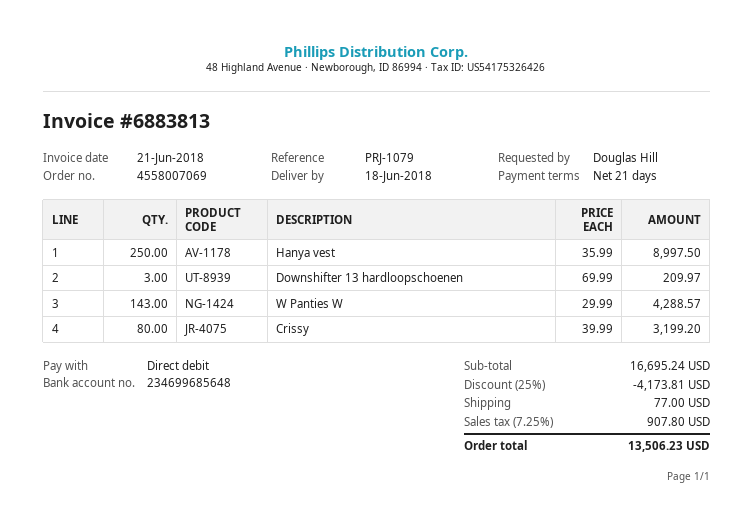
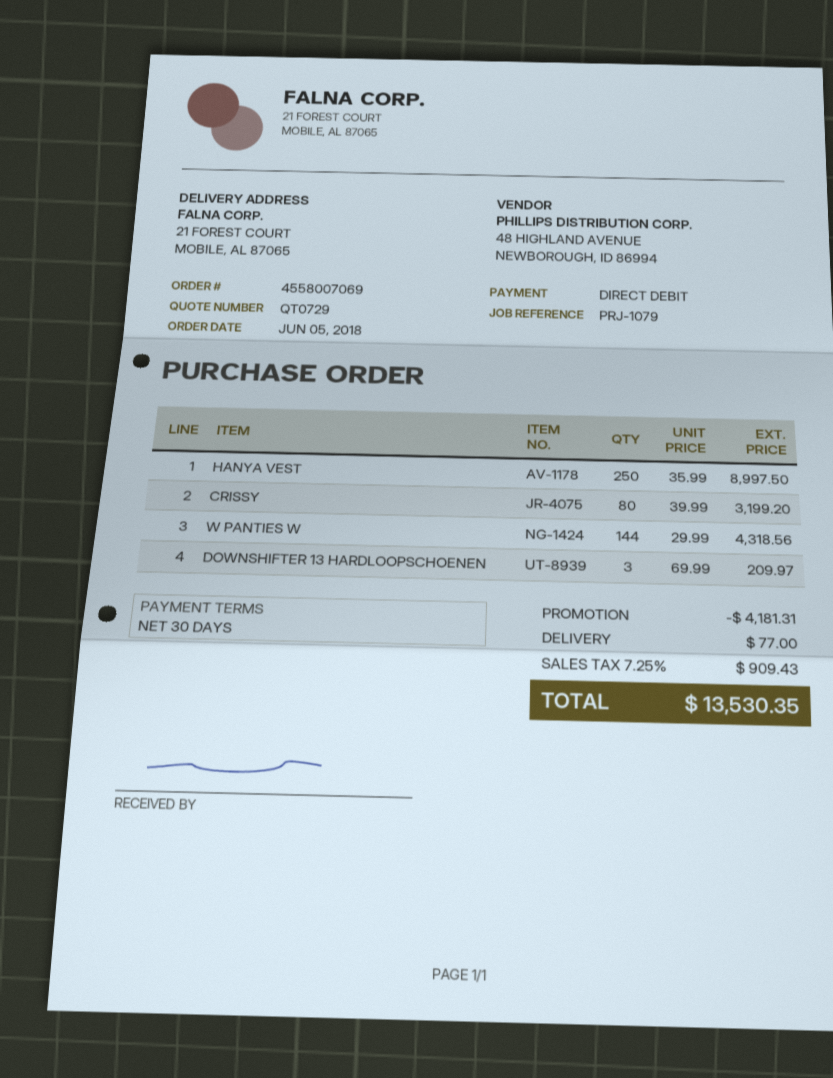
payment terms: 21 days -> 30 days
W Panties W: 143 x 29.99 = 4288.57 -> 144 x 29.99 = 4318.56
discount: 4173.81 -> 4181.31
tax: 7.25% = 907.80 -> 7.25% = 909.43
total: 13506.23 -> 13530.35

